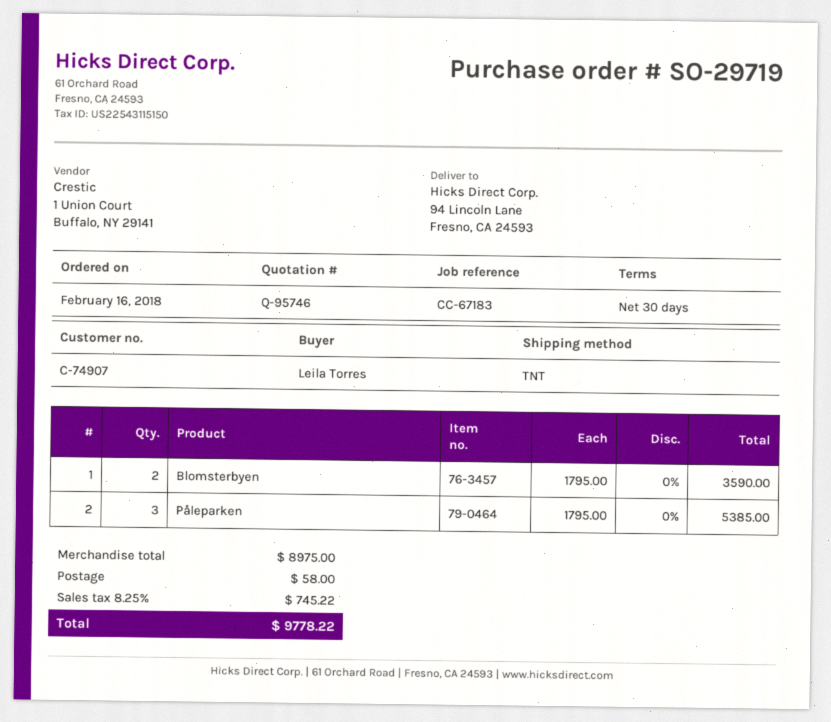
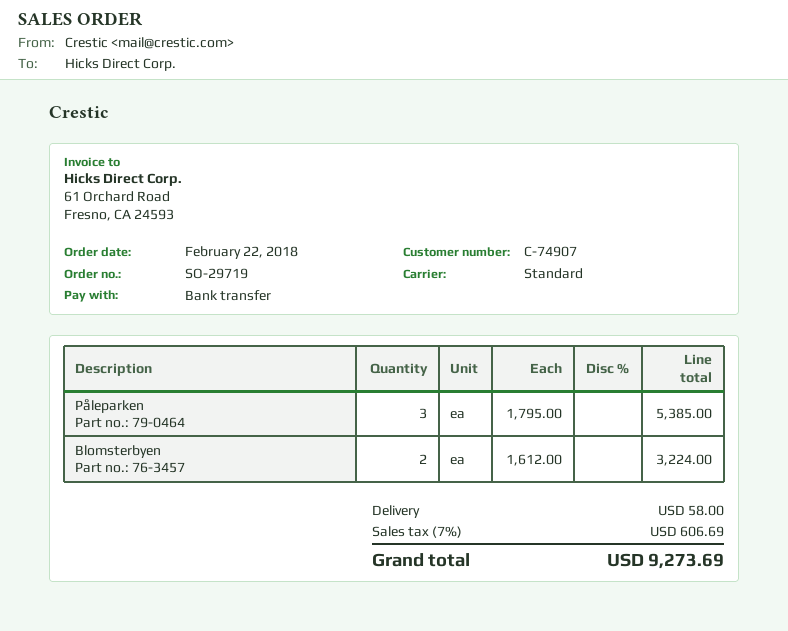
order date: 2018-02-16 -> 2018-02-22
shipping method: TNT -> standard
Blomsterbyen: 2 x 1795.00 = 3590.00 -> 2 x 1612.00 = 3224.00
tax: 8.25% = 745.22 -> 7% = 606.69
total: 9778.22 -> 9273.69

